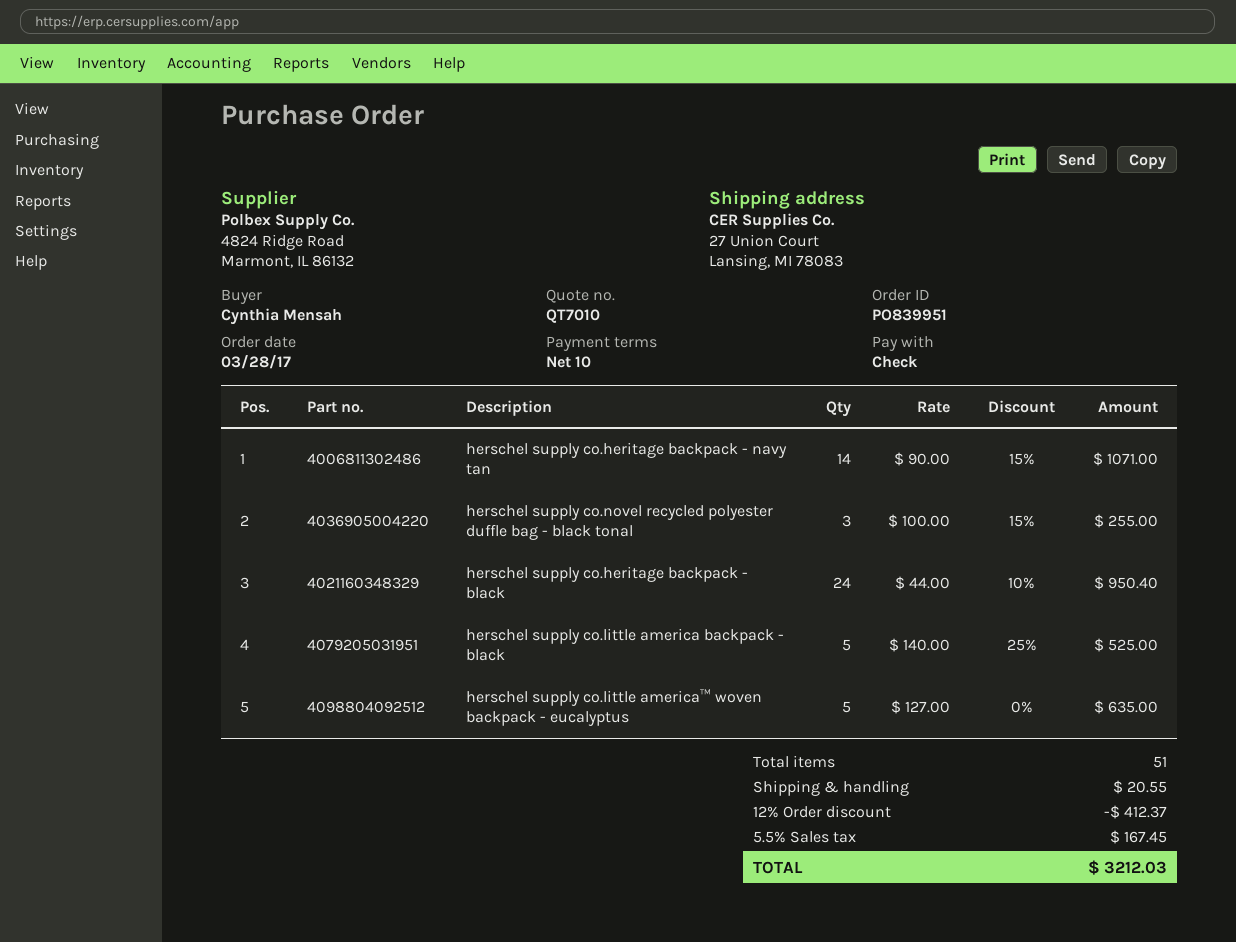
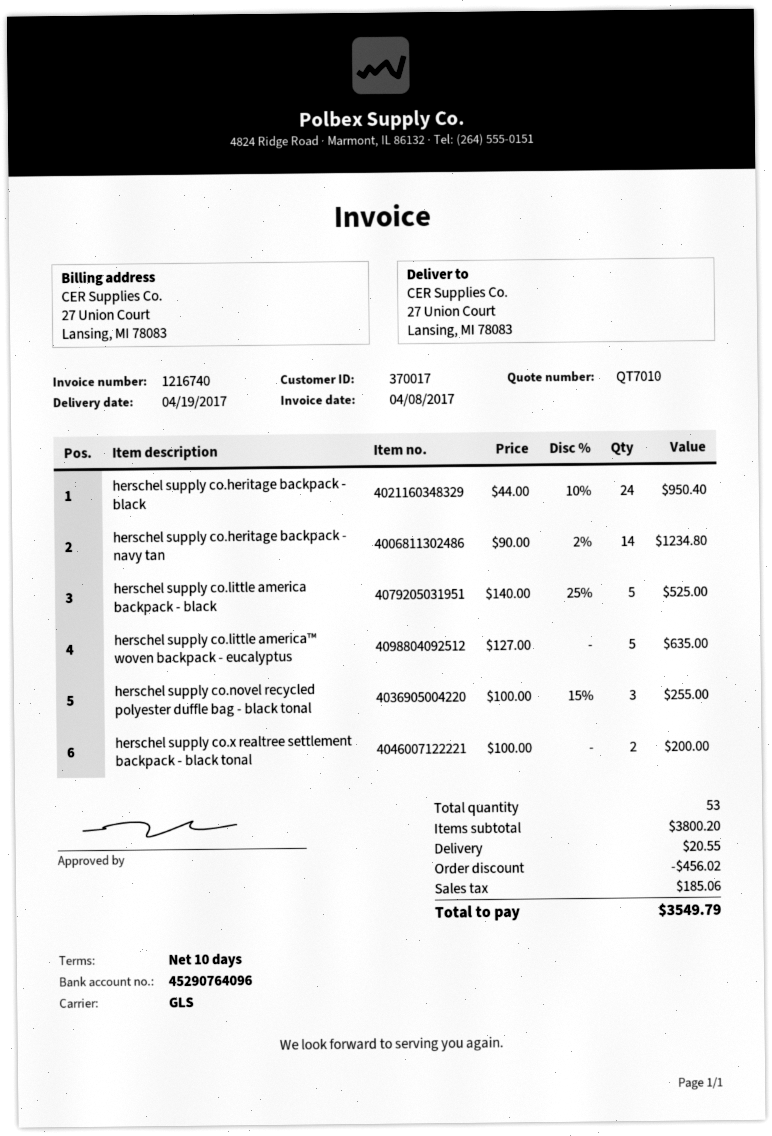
herschel supply co.heritage backpack - navy tan: 14 x 90.00 - 15% = 1071.00 -> 14 x 90.00 - 2% = 1234.80
herschel supply co.x realtree settlement backpack - black tonal: none -> 2 x 100.00 = 200.00
total quantity: 51 -> 53
discount: 412.37 -> 456.02
tax: 167.45 -> 185.06
total: 3212.03 -> 3549.79

